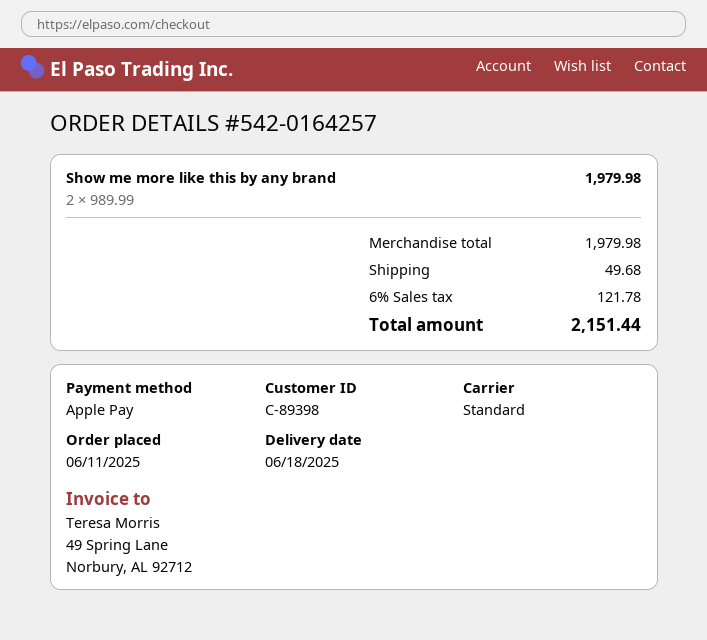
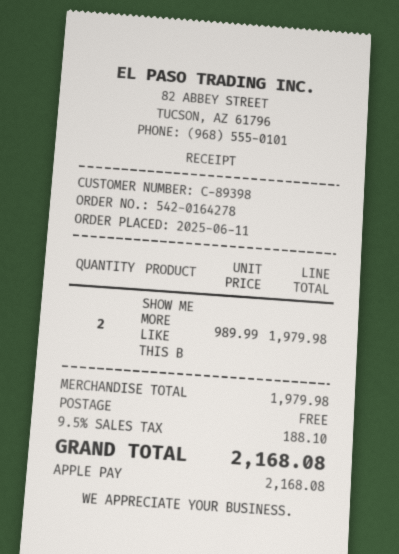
order number: 542-0164257 -> 542-0164278
shipping: 49.68 -> 0.00
tax: 6% = 121.78 -> 9.5% = 188.10
total: 2151.44 -> 2168.08

